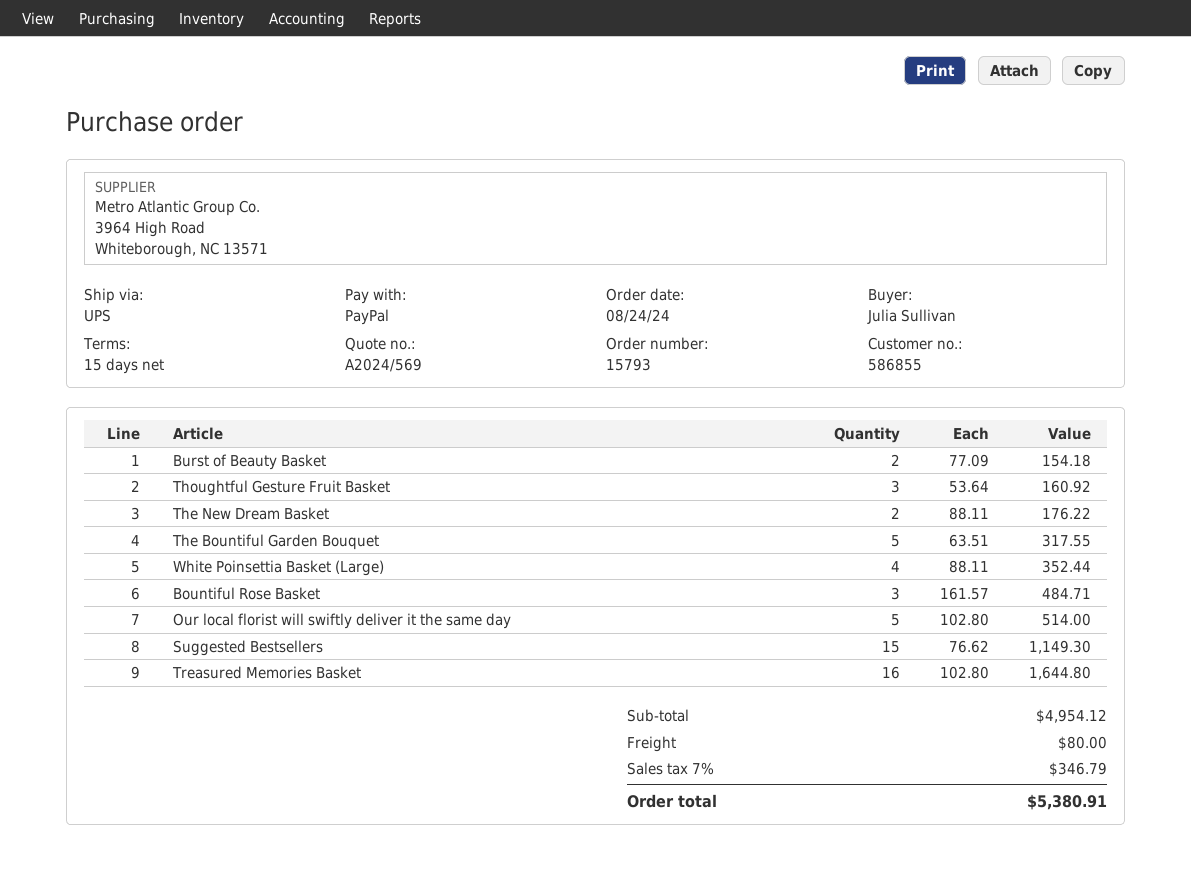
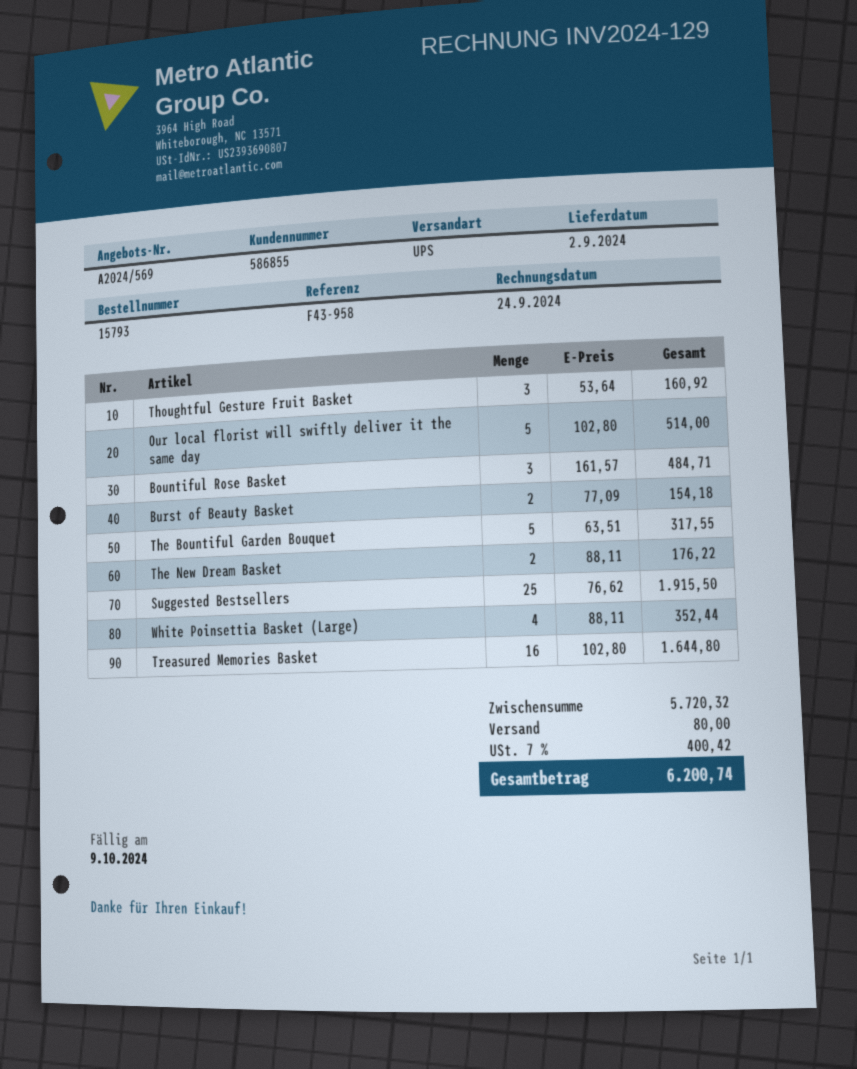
Suggested Bestsellers: 15 x 76.62 = 1149.30 -> 25 x 76.62 = 1915.50
subtotal: 4954.12 -> 5720.32
tax: 7% = 346.79 -> 7% = 400.42
total: 5380.91 -> 6200.74

